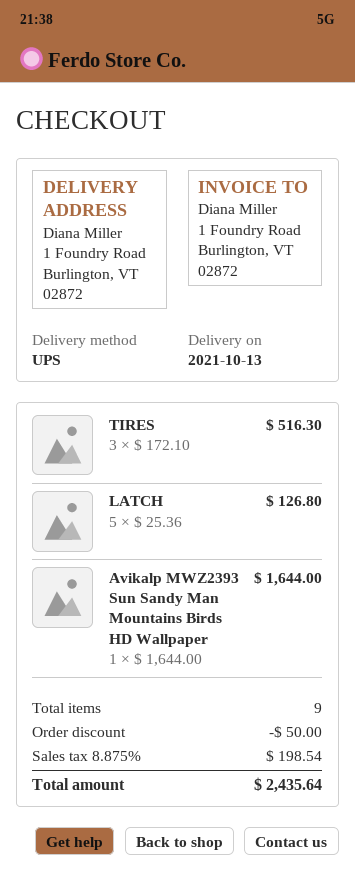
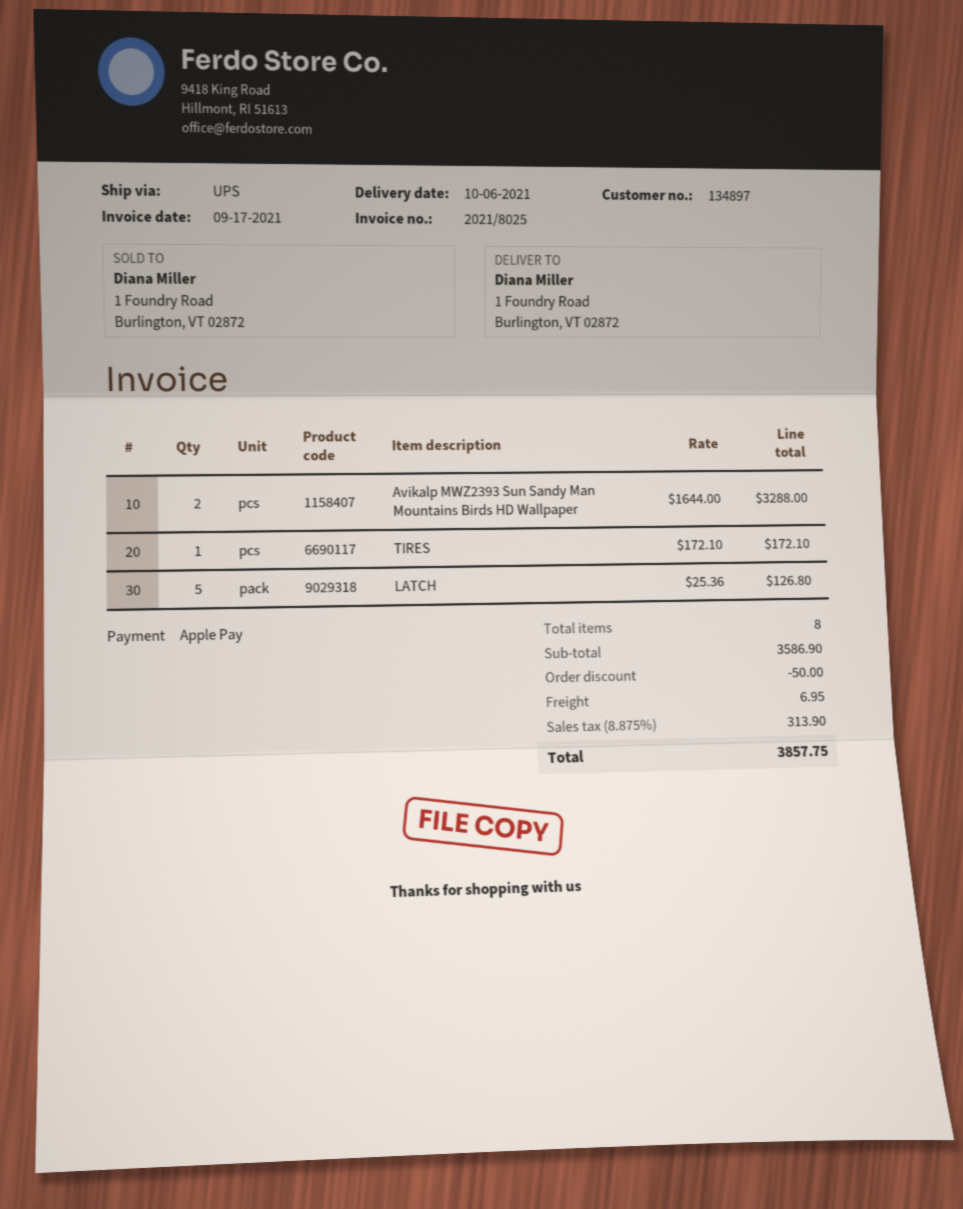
delivery date: 2021-10-13 -> 2021-10-06
TIRES: 3 x 172.10 = 516.30 -> 1 x 172.10 = 172.10
Avikalp MWZ2393 Sun Sandy Man Mountains Birds HD Wallpaper: 1 x 1644.00 = 1644.00 -> 2 x 1644.00 = 3288.00
total quantity: 9 -> 8
shipping: none -> 6.95
tax: 8.875% = 198.54 -> 8.875% = 313.90
total: 2435.64 -> 3857.75

